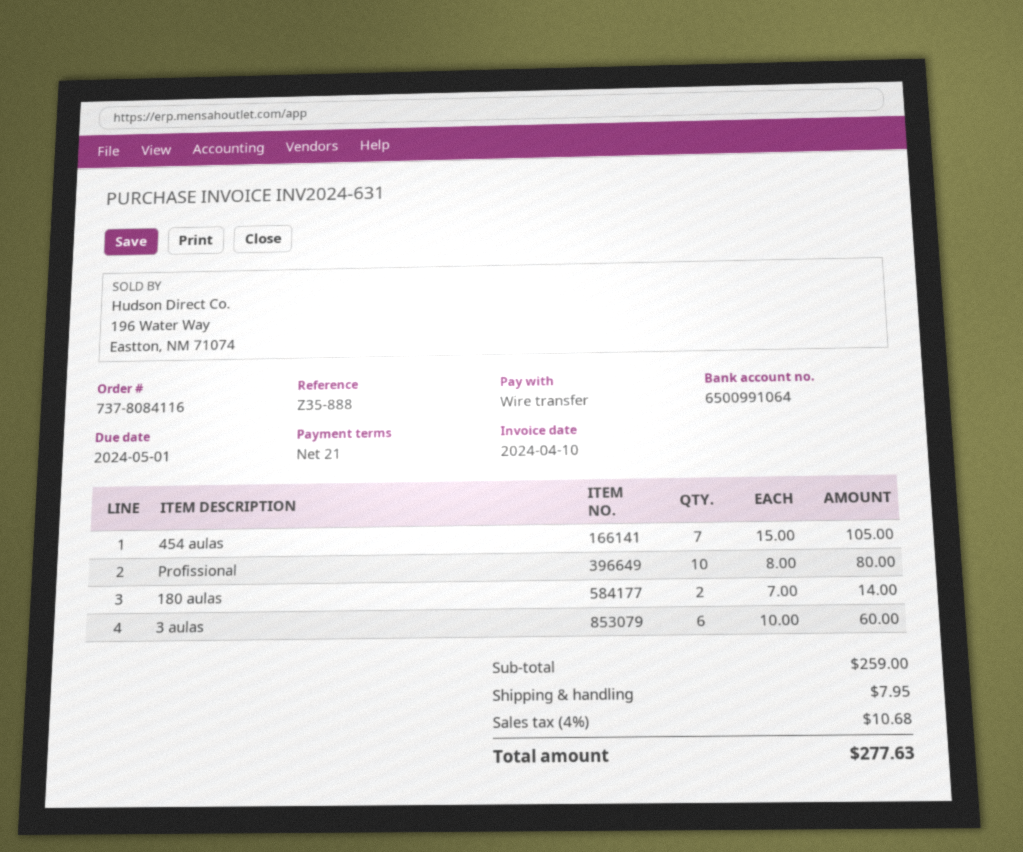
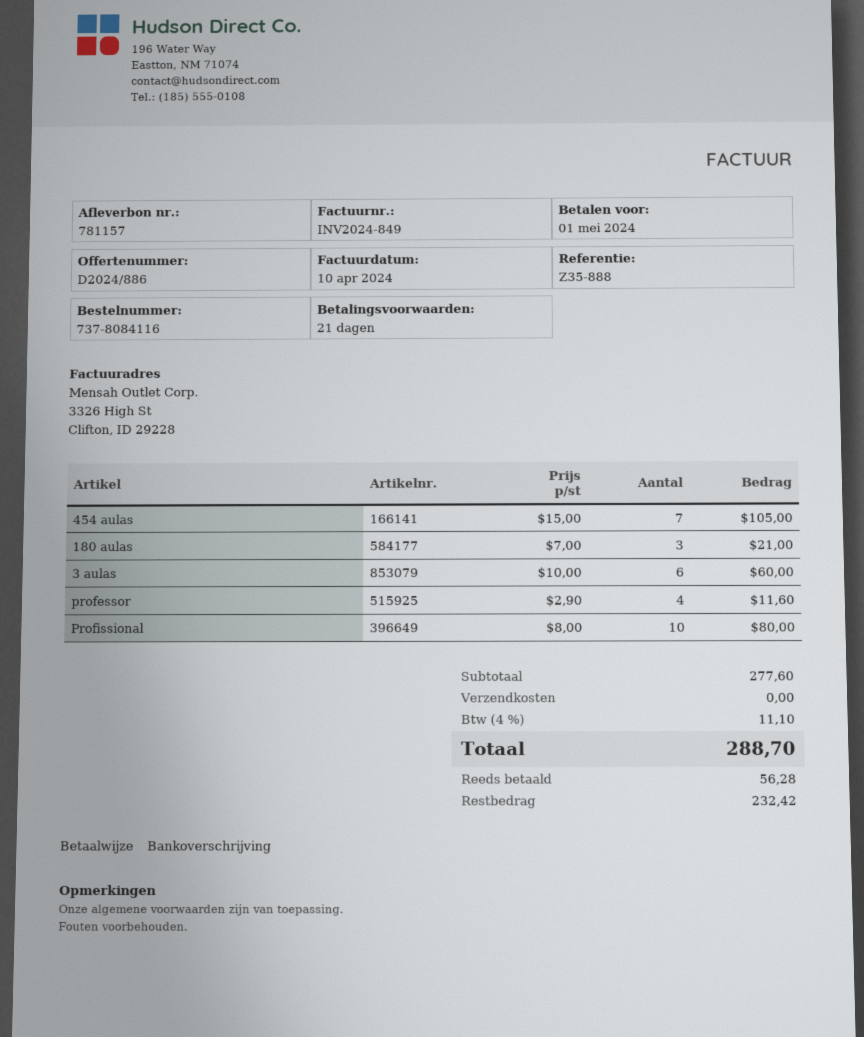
invoice number: INV2024-631 -> INV2024-849
180 aulas: 2 x 7.00 = 14.00 -> 3 x 7.00 = 21.00
professor: none -> 4 x 2.90 = 11.60
subtotal: 259.00 -> 277.60
shipping: 7.95 -> 0.00
tax: 4% = 10.68 -> 4% = 11.10
total: 277.63 -> 288.70

